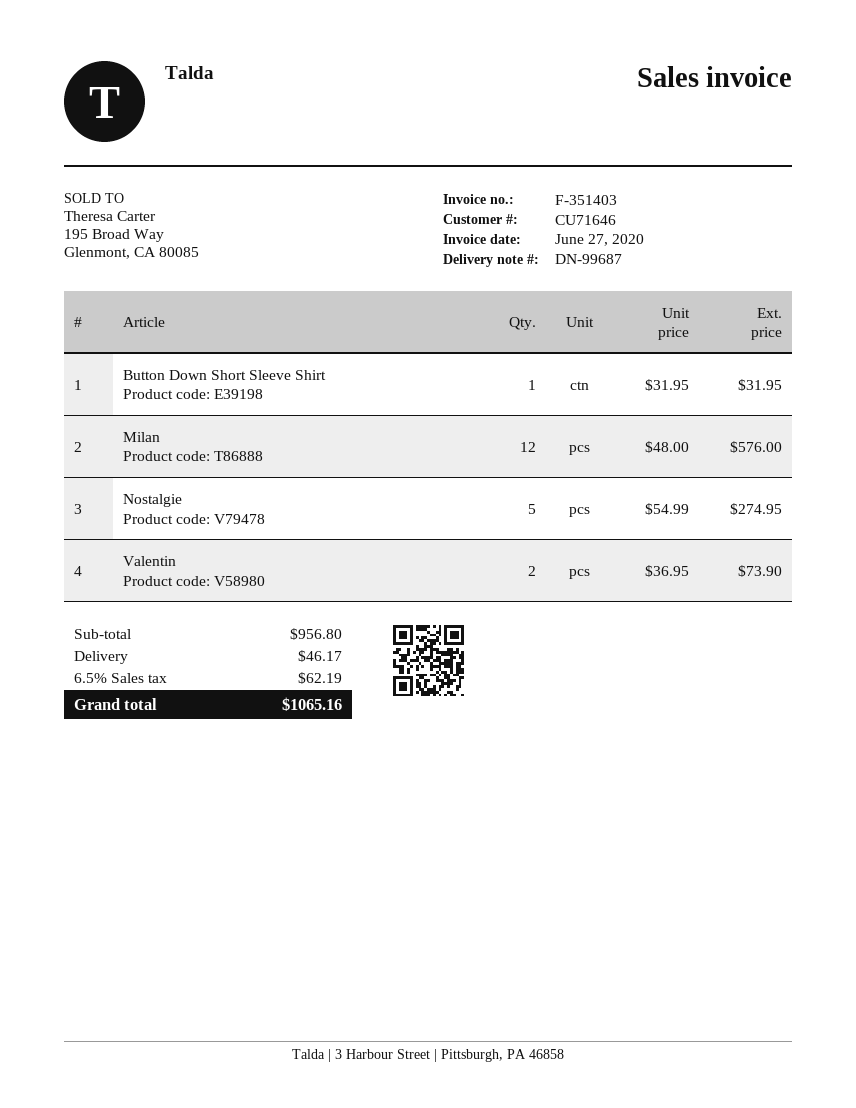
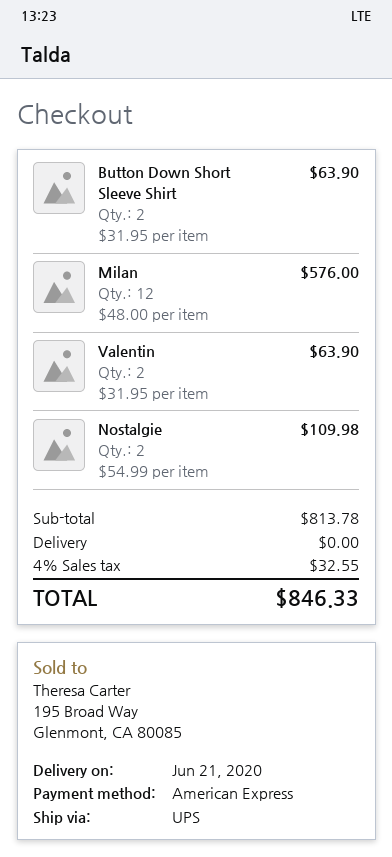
Button Down Short Sleeve Shirt: 1 x 31.95 = 31.95 -> 2 x 31.95 = 63.90
Nostalgie: 5 x 54.99 = 274.95 -> 2 x 54.99 = 109.98
Valentin: 2 x 36.95 = 73.90 -> 2 x 31.95 = 63.90
subtotal: 956.80 -> 813.78
shipping: 46.17 -> 0.00
tax: 6.5% = 62.19 -> 4% = 32.55
total: 1065.16 -> 846.33

